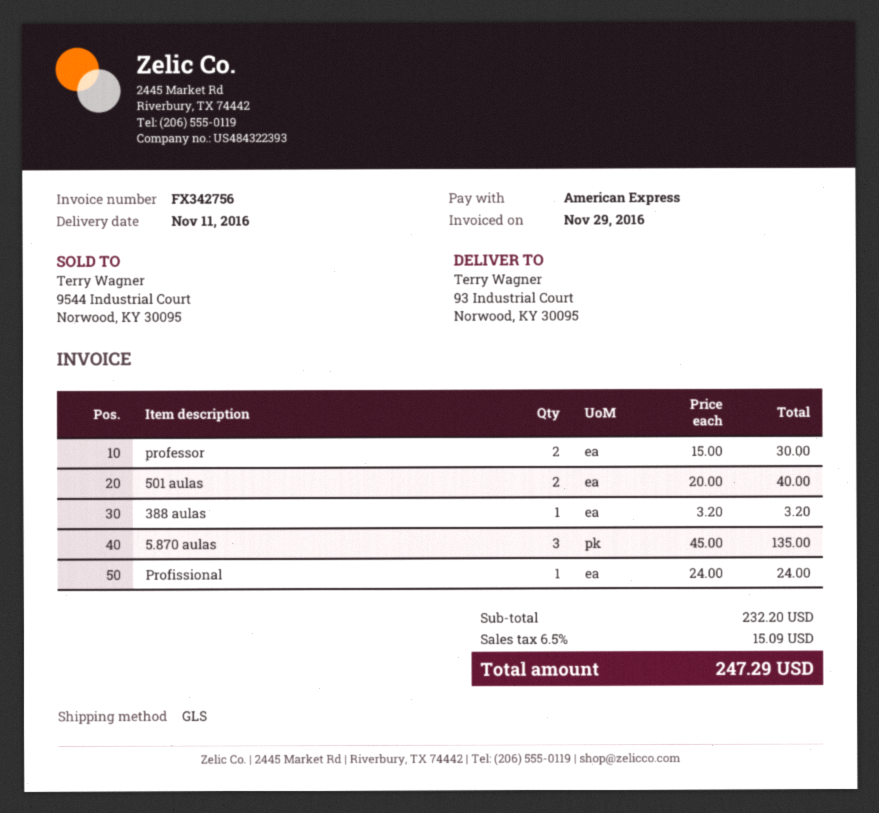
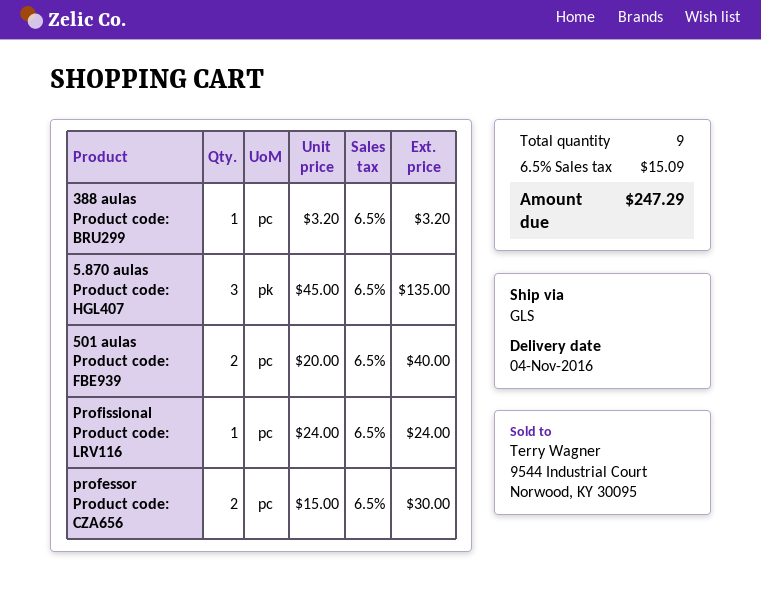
delivery date: 2016-11-11 -> 2016-11-04

